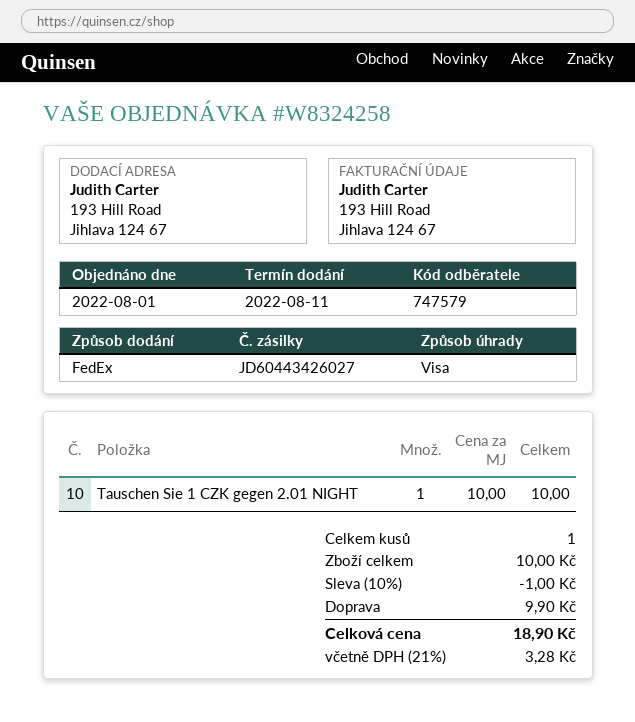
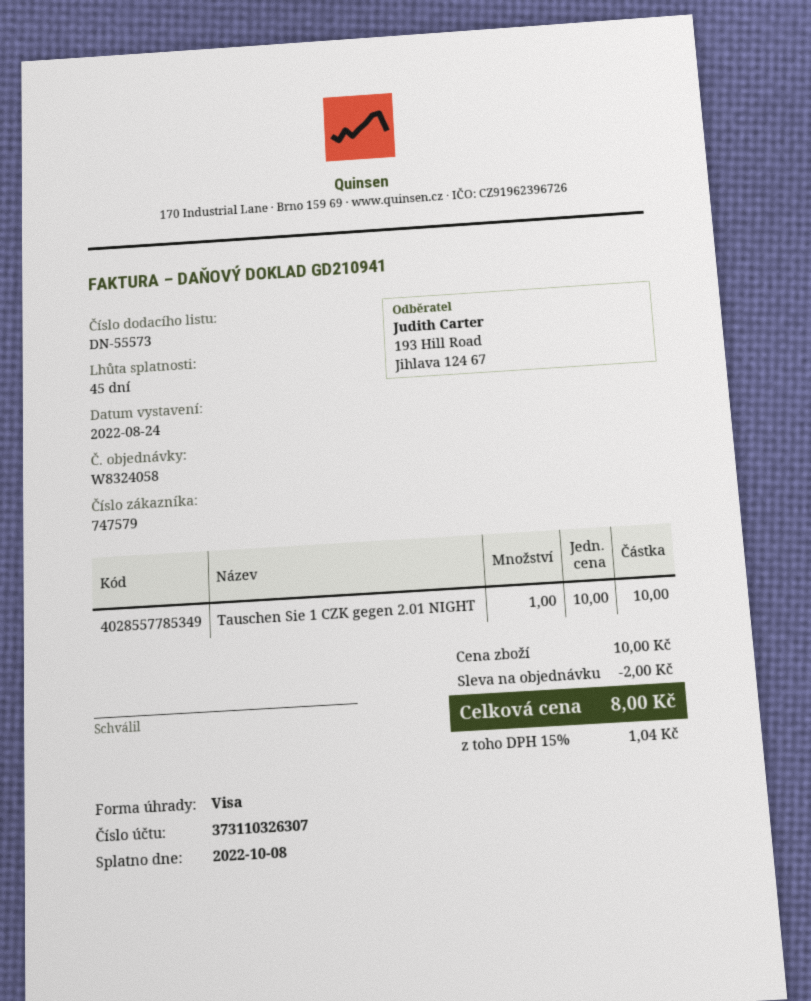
order number: W8324258 -> W8324058
discount: 1.00 -> 2.00
shipping: 9.90 -> none
tax: 21% = 3.28 -> 15% = 1.04
total: 18.90 -> 8.00

